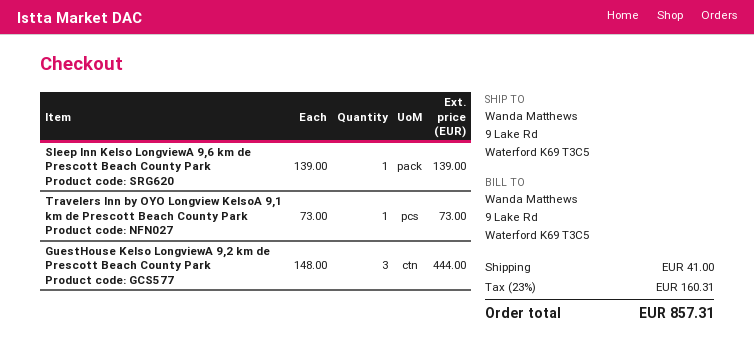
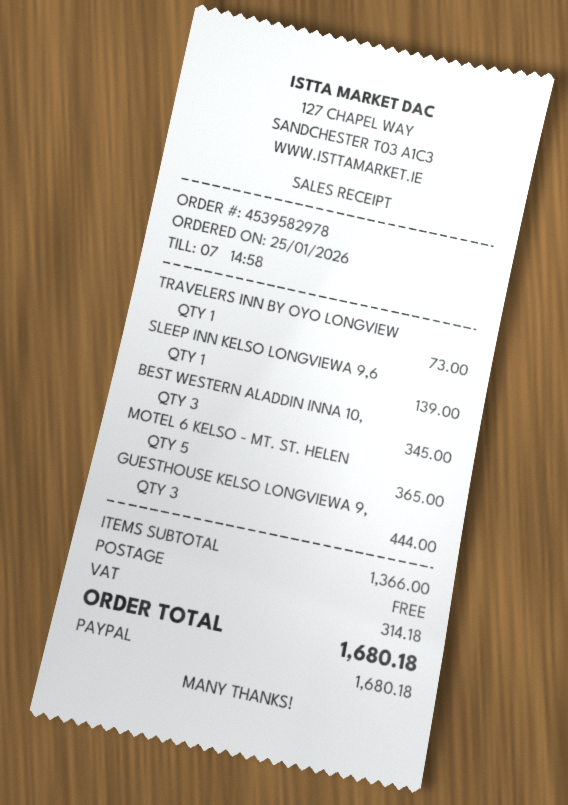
BEST WESTERN ALADDIN INNA 10,: none -> 3 for 345.00
MOTEL 6 KELSO - MT. ST. HELEN: none -> 5 for 365.00
shipping: 41.00 -> 0.00
tax: 160.31 -> 314.18
total: 857.31 -> 1680.18

